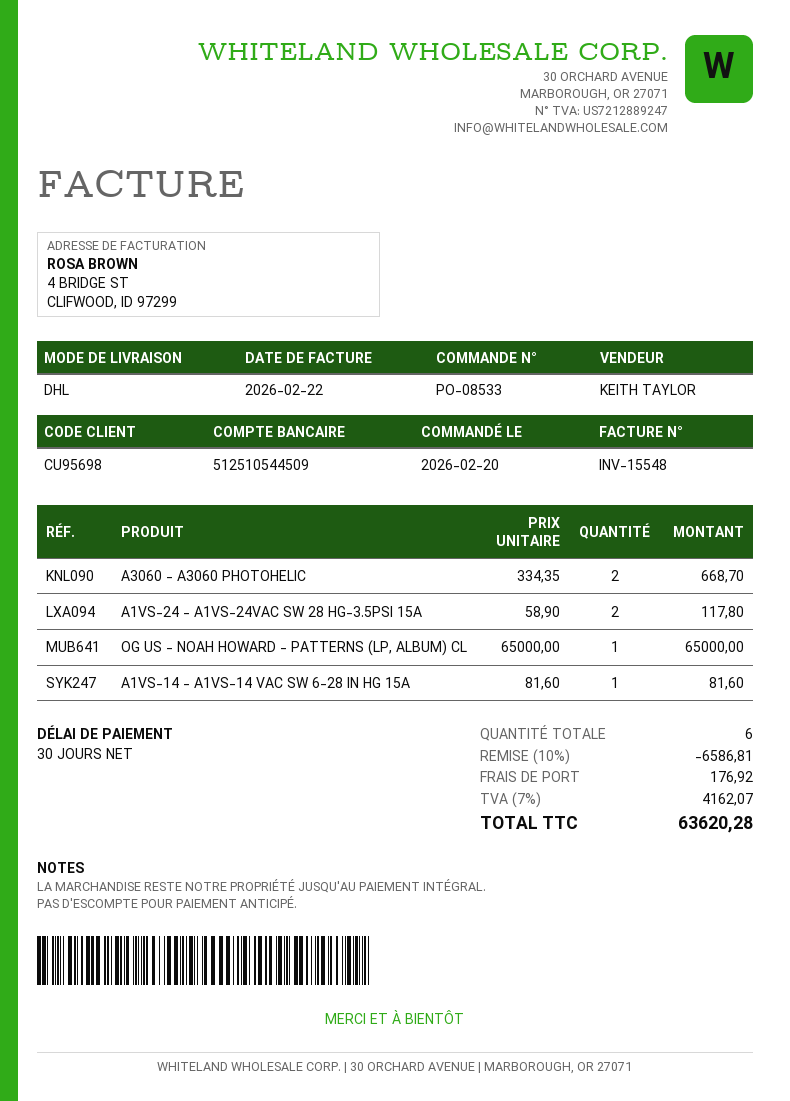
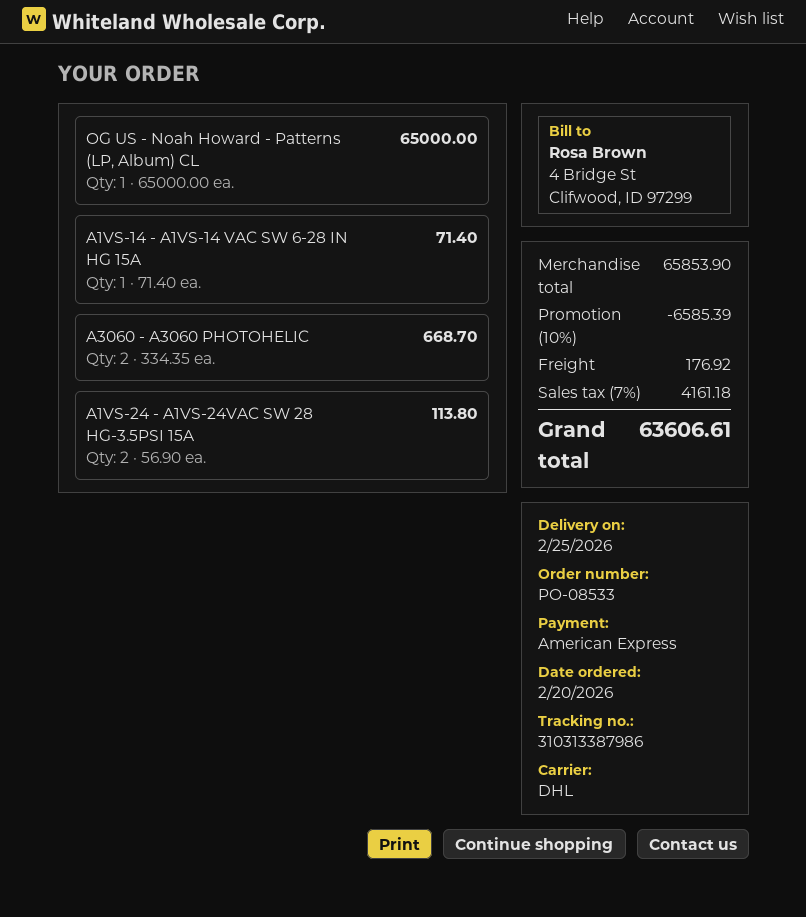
A1VS-24 - A1VS-24VAC SW 28 HG-3.5PSI 15A: 2 x 58.90 = 117.80 -> 2 x 56.90 = 113.80
A1VS-14 - A1VS-14 VAC SW 6-28 IN HG 15A: 1 x 81.60 = 81.60 -> 1 x 71.40 = 71.40
discount: 10% = 6586.81 -> 10% = 6585.39
tax: 7% = 4162.07 -> 7% = 4161.18
total: 63620.28 -> 63606.61

